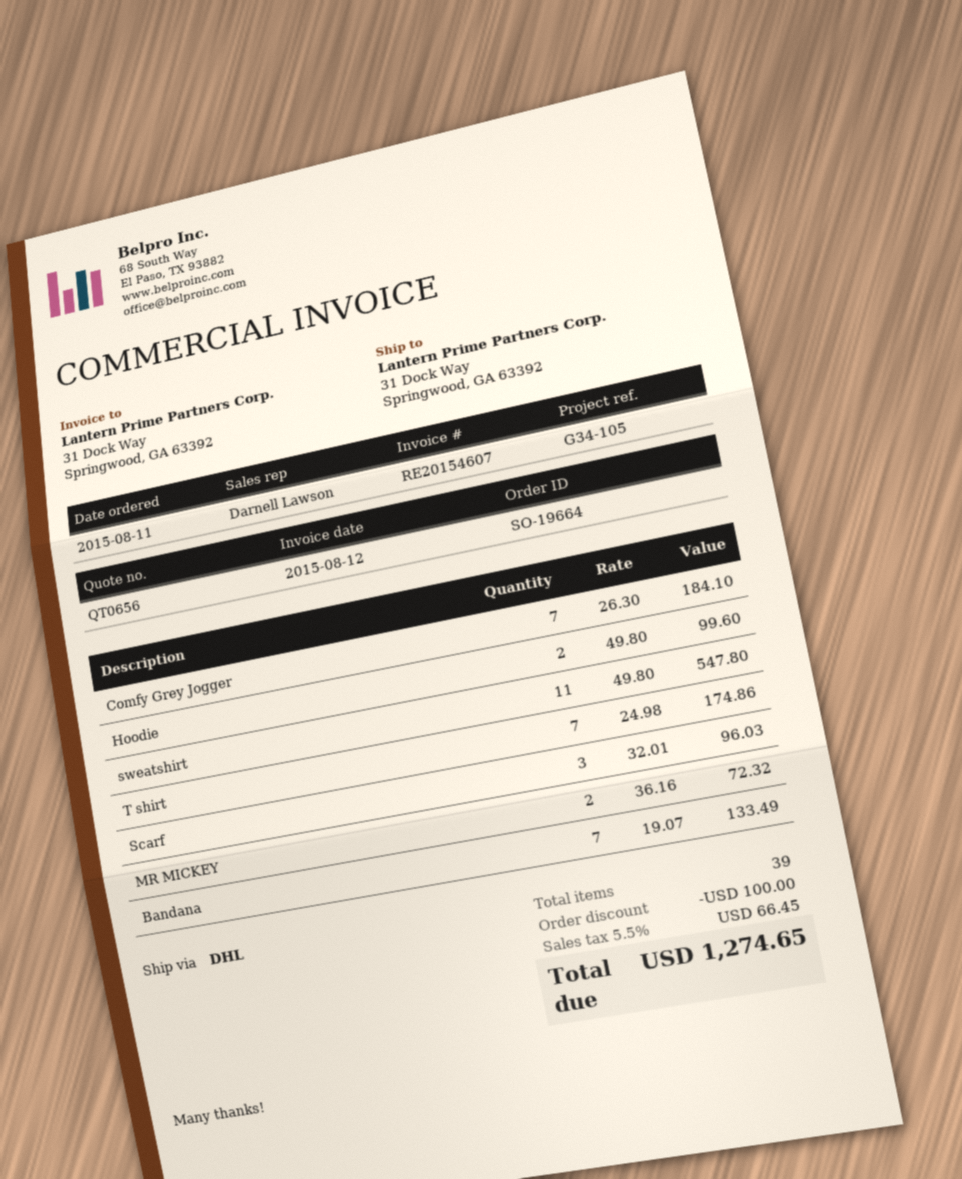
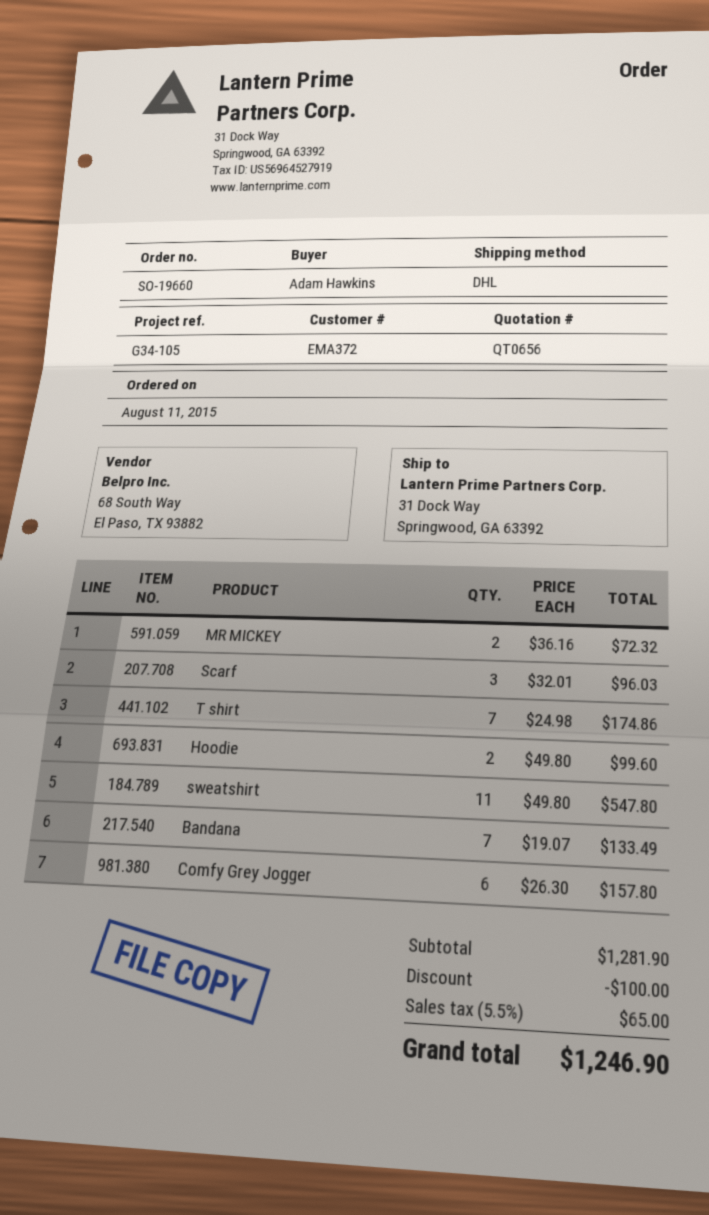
order number: SO-19664 -> SO-19660
Comfy Grey Jogger: 7 x 26.30 = 184.10 -> 6 x 26.30 = 157.80
tax: 5.5% = 66.45 -> 5.5% = 65.00
total: 1274.65 -> 1246.90

